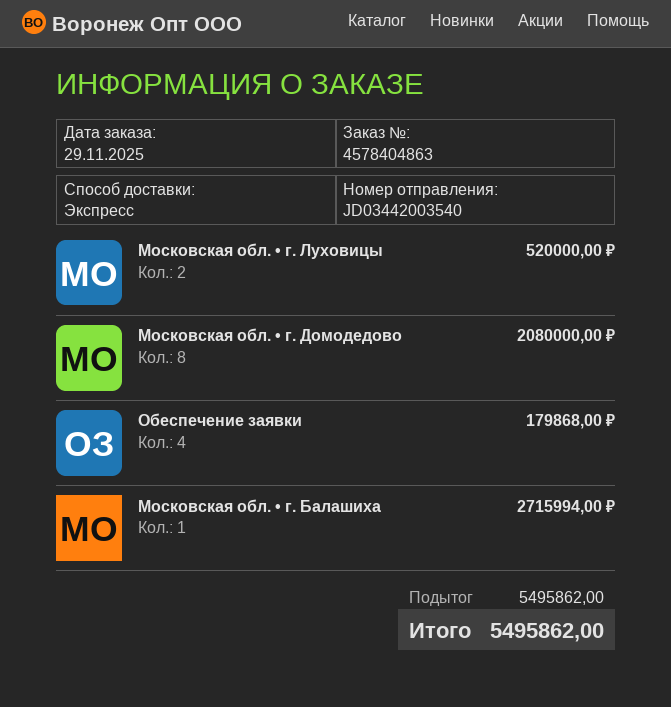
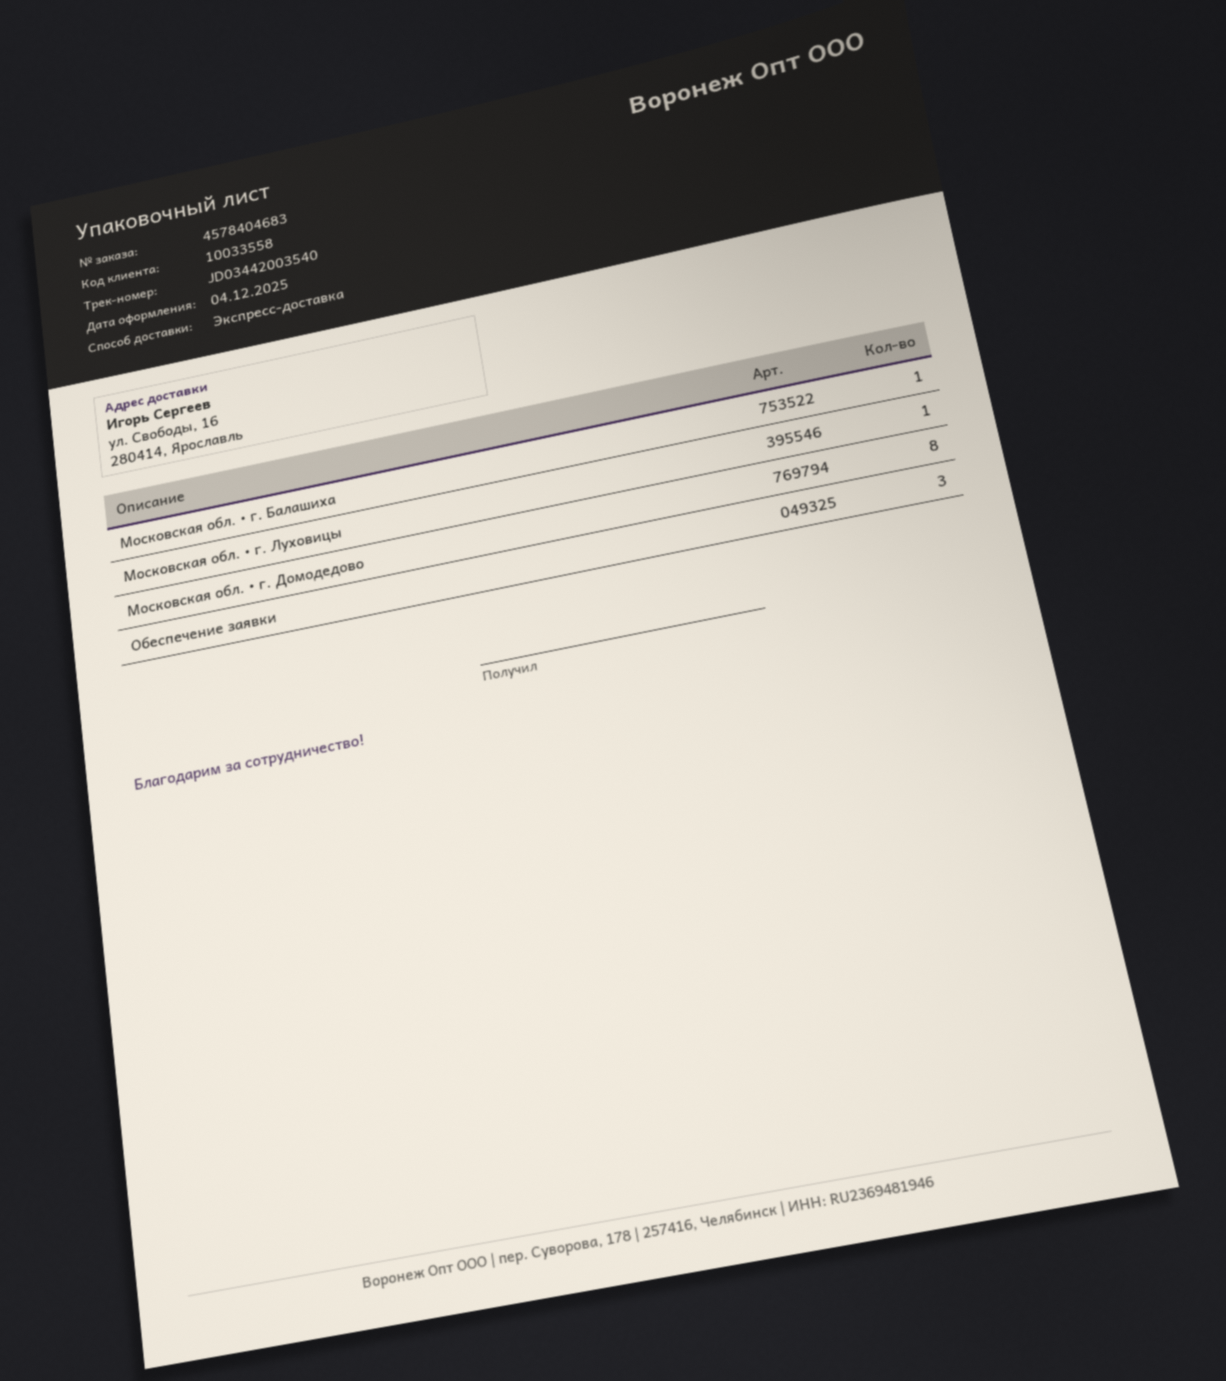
order number: 4578404863 -> 4578404683
order date: 2025-11-29 -> 2025-12-04
Московская обл. • г. Луховицы: 2 -> 1
Обеспечение заявки: 4 -> 3

